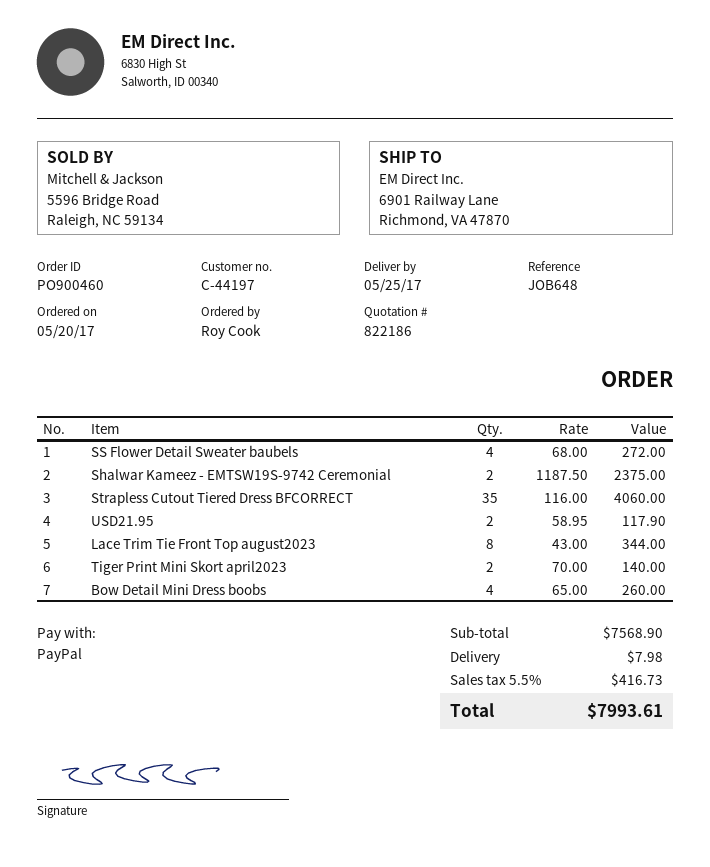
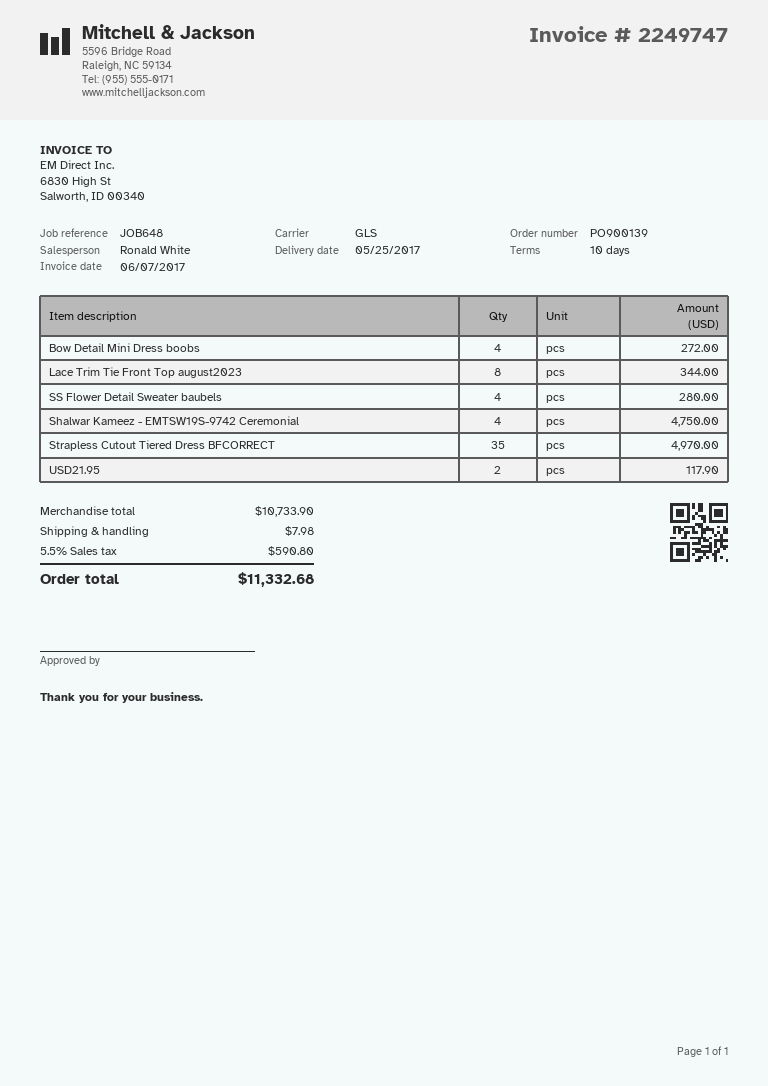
order number: PO900460 -> PO900139
SS Flower Detail Sweater baubels: 4 for 272.00 -> 4 for 280.00
Shalwar Kameez - EMTSW19S-9742 Ceremonial: 2 for 2375.00 -> 4 for 4750.00
Strapless Cutout Tiered Dress BFCORRECT: 35 for 4060.00 -> 35 for 4970.00
Tiger Print Mini Skort april2023: 2 for 140.00 -> none
Bow Detail Mini Dress boobs: 4 for 260.00 -> 4 for 272.00
subtotal: 7568.90 -> 10733.90
tax: 5.5% = 416.73 -> 5.5% = 590.80
total: 7993.61 -> 11332.68

